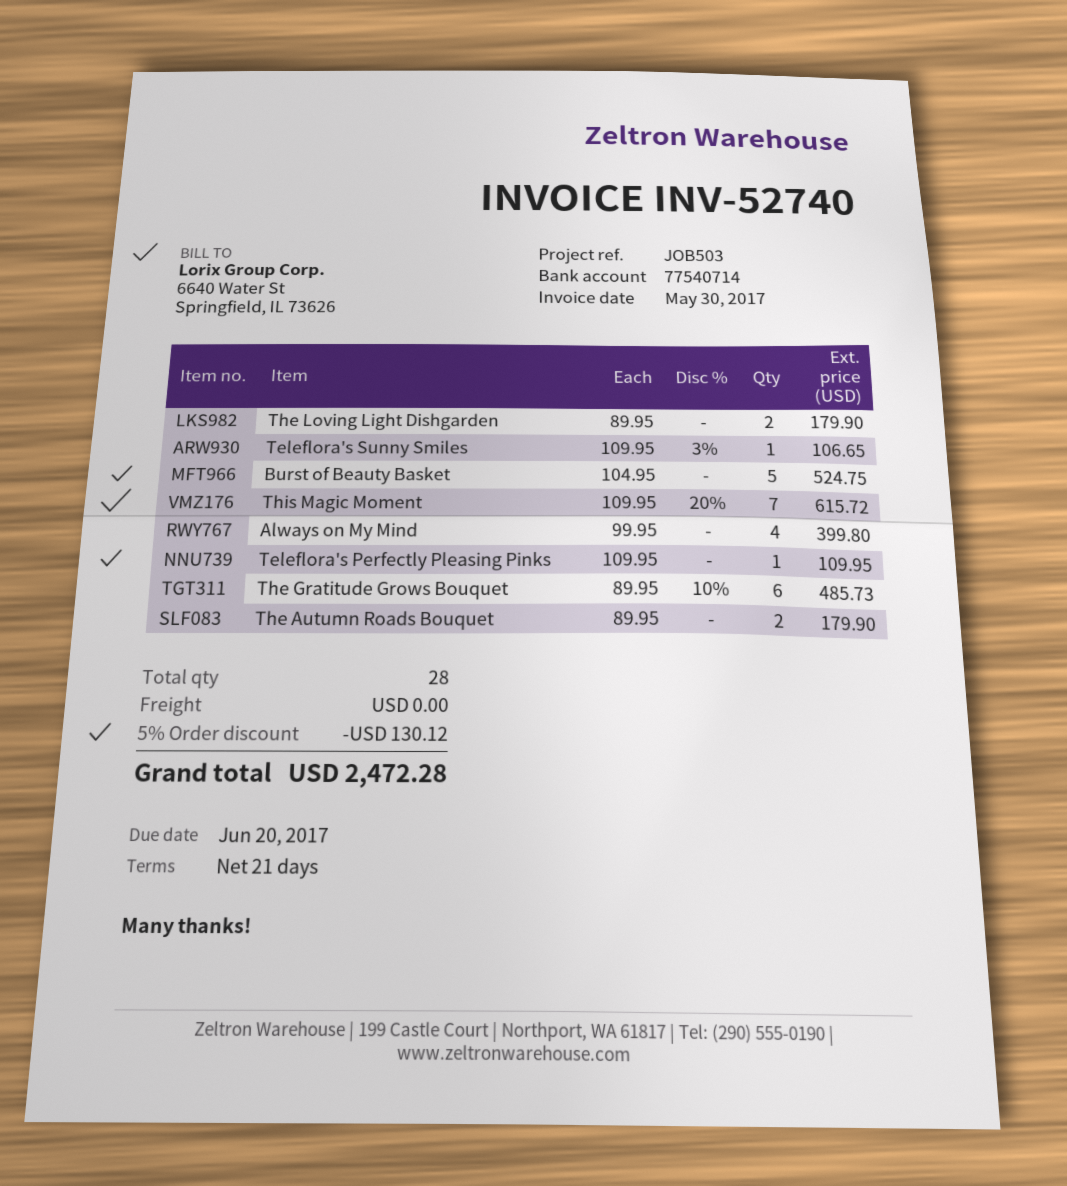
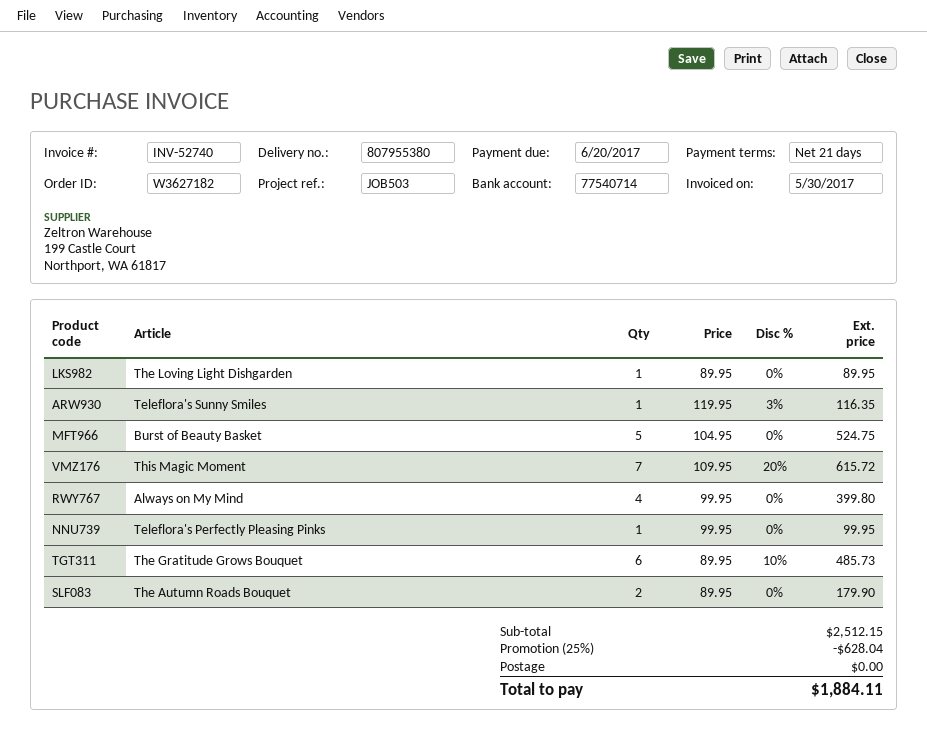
The Loving Light Dishgarden: 2 x 89.95 = 179.90 -> 1 x 89.95 = 89.95
Teleflora's Sunny Smiles: 1 x 109.95 - 3% = 106.65 -> 1 x 119.95 - 3% = 116.35
Teleflora's Perfectly Pleasing Pinks: 1 x 109.95 = 109.95 -> 1 x 99.95 = 99.95
discount: 5% = 130.12 -> 25% = 628.04
total: 2472.28 -> 1884.11

